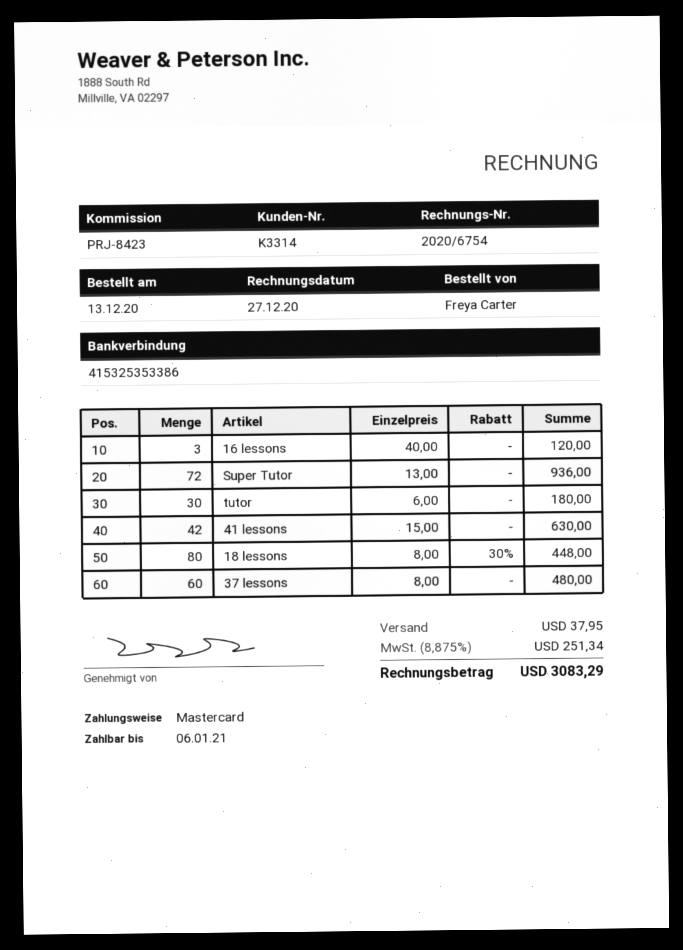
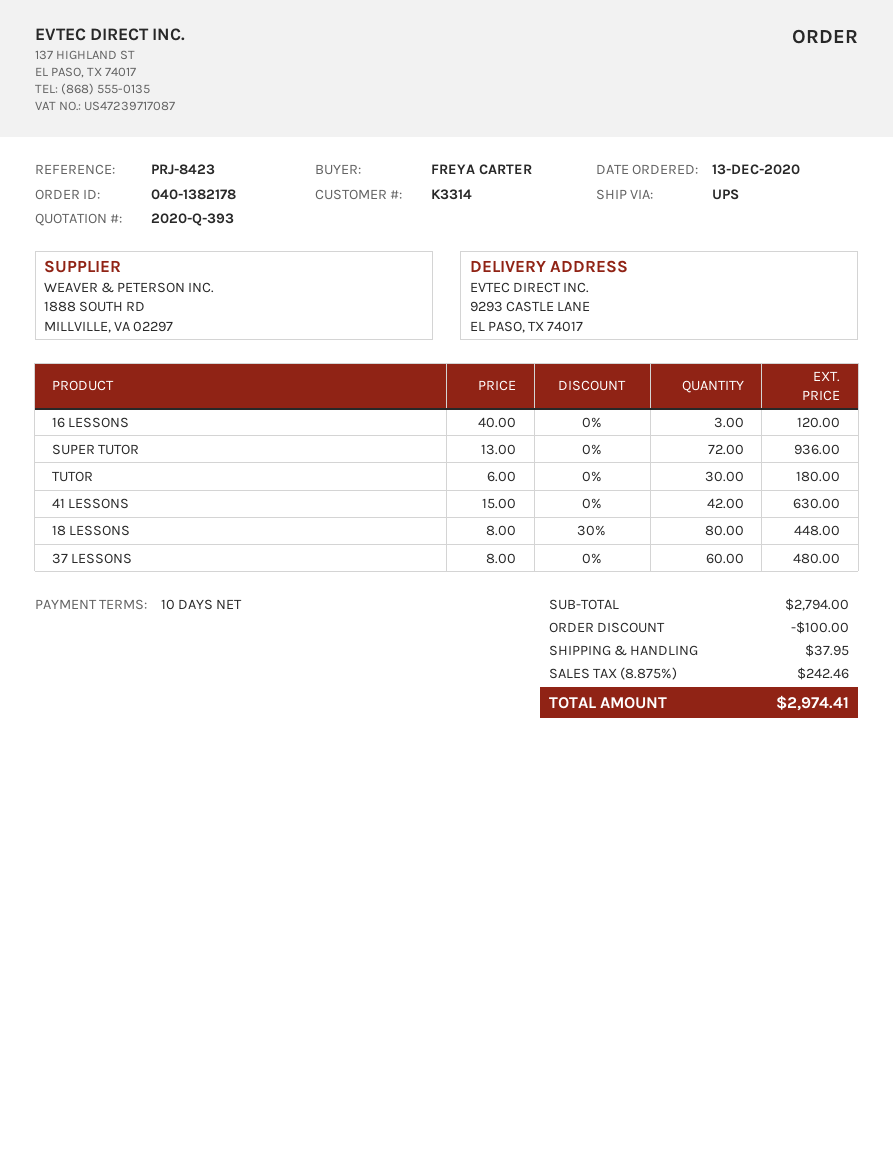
discount: none -> 100.00
tax: 8.875% = 251.34 -> 8.875% = 242.46
total: 3083.29 -> 2974.41

